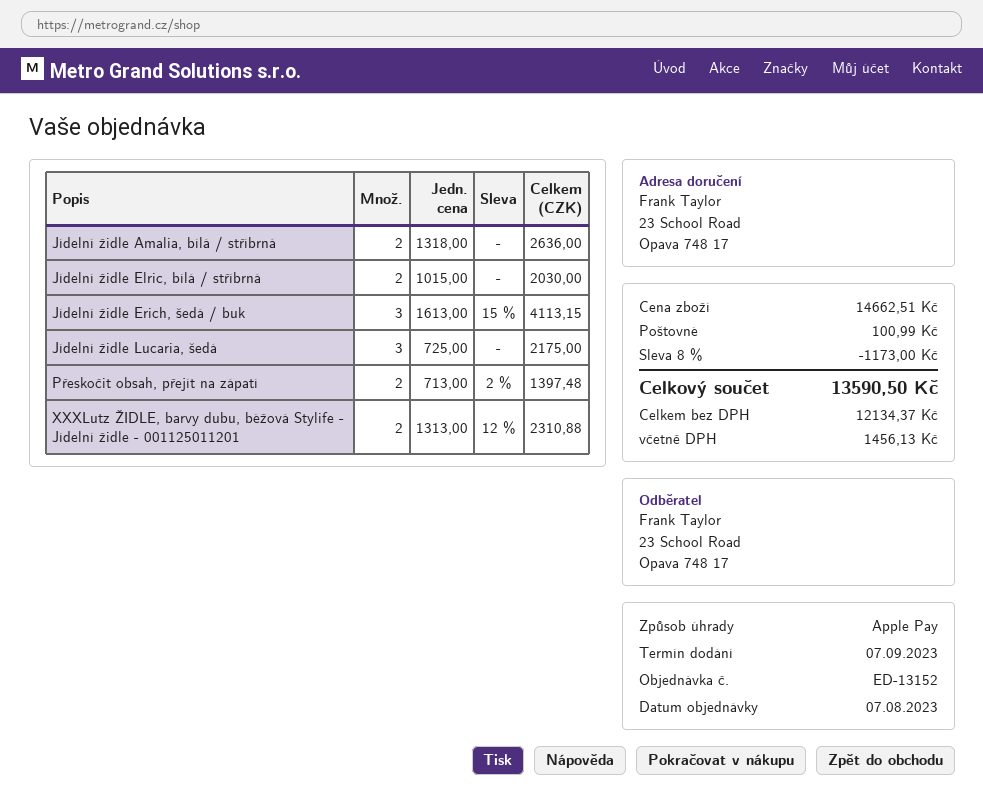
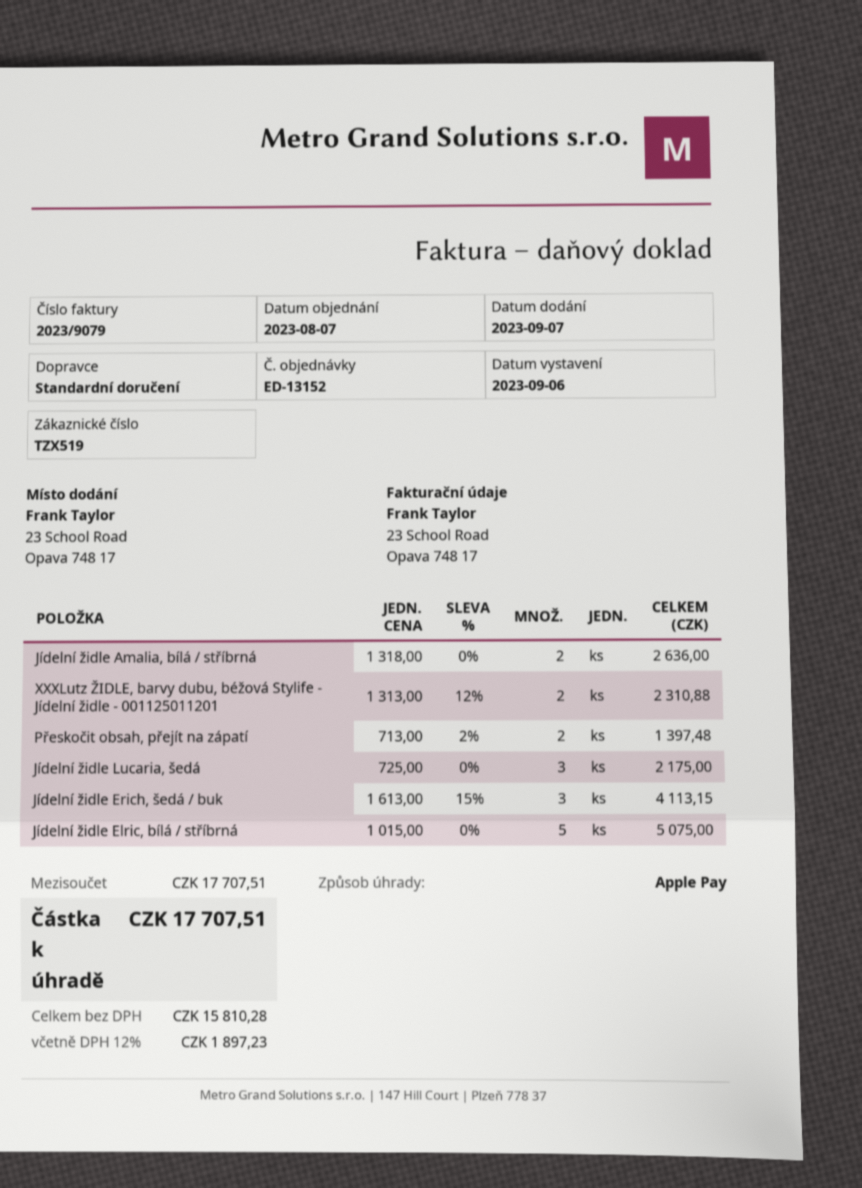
Jídelní židle Elric, bílá / stříbrná: 2 x 1015.00 = 2030.00 -> 5 x 1015.00 = 5075.00
subtotal: 14662.51 -> 17707.51
discount: 8% = 1173.00 -> none
shipping: 100.99 -> none
net: 12134.37 -> 15810.28
tax: 1456.13 -> 1897.23
total: 13590.50 -> 17707.51

